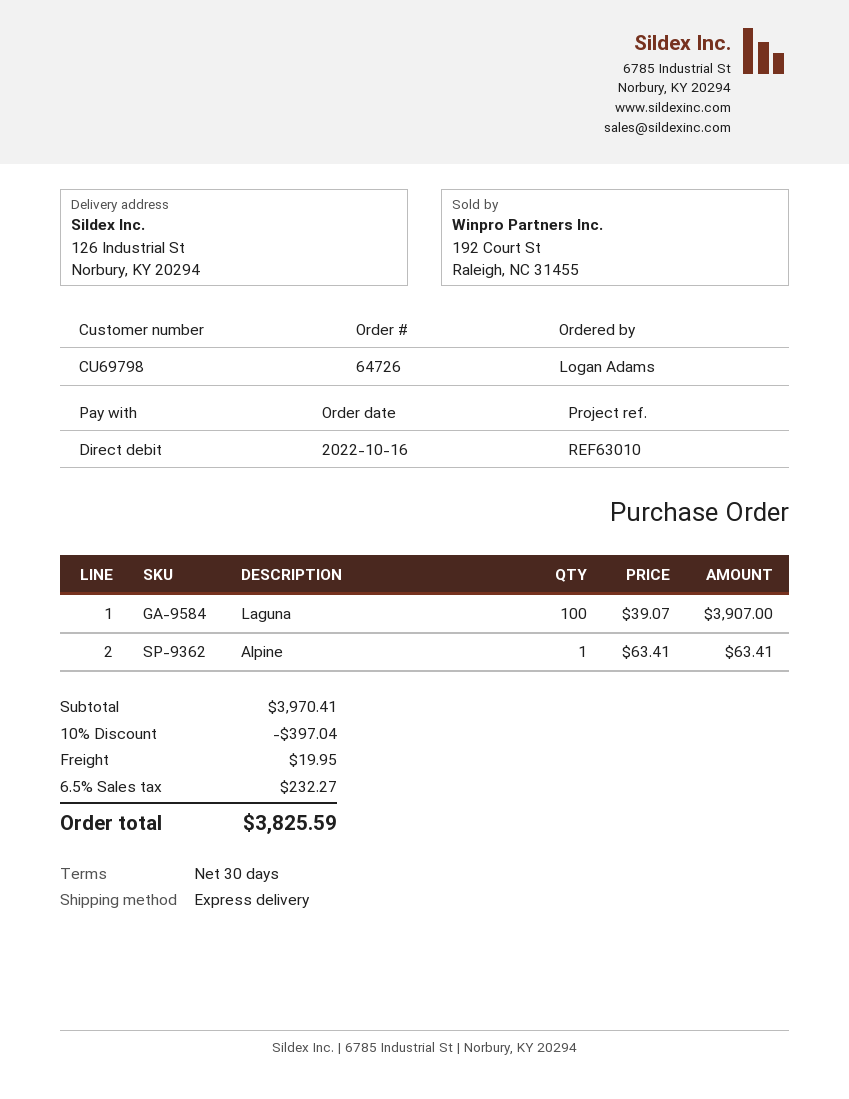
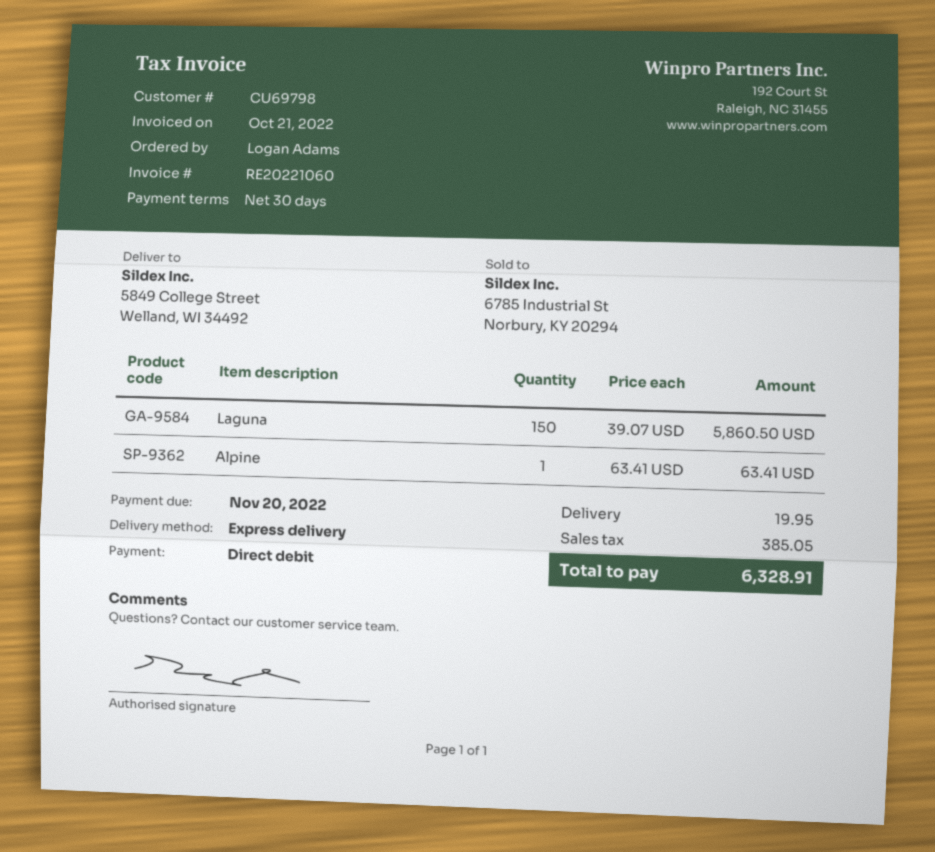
ship to: 126 Industrial St, Norbury, KY 20294 -> 5849 College Street, Welland, WI 34492
Laguna: 100 x 39.07 = 3907.00 -> 150 x 39.07 = 5860.50
discount: 10% = 397.04 -> none
tax: 232.27 -> 385.05
total: 3825.59 -> 6328.91

